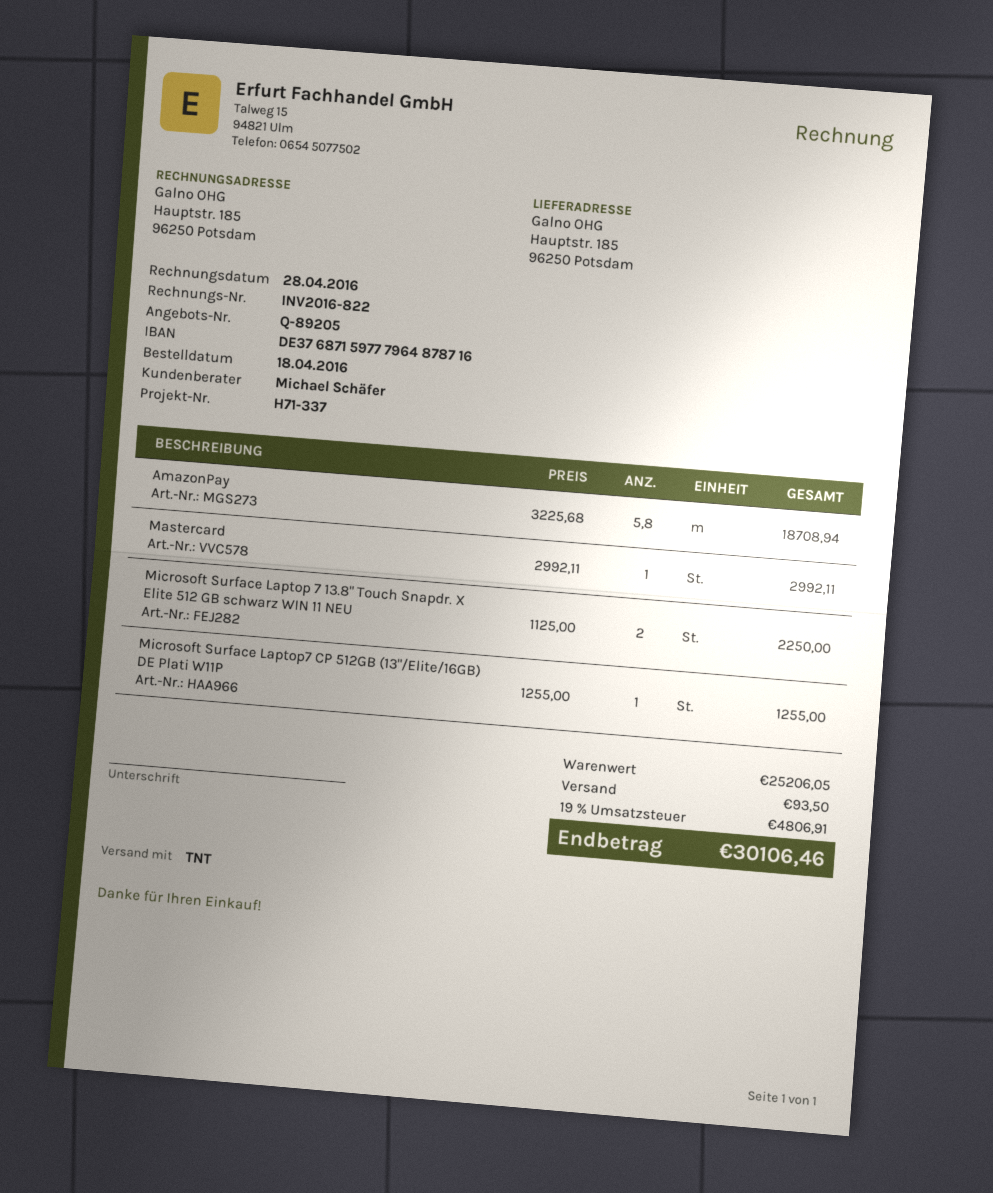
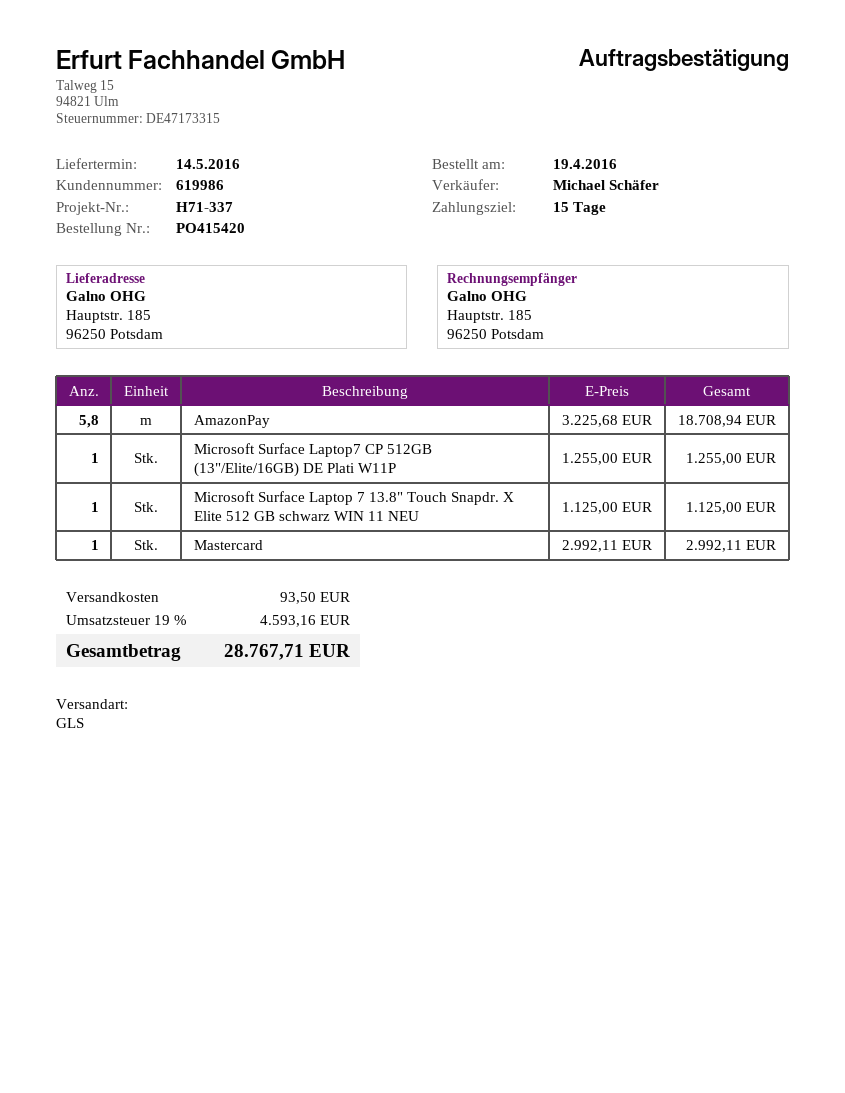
order date: 2016-04-18 -> 2016-04-19
shipping method: TNT -> GLS
Microsoft Surface Laptop 7 13.8" Touch Snapdr. X Elite 512 GB schwarz WIN 11 NEU: 2 x 1125.00 = 2250.00 -> 1 x 1125.00 = 1125.00
tax: 19% = 4806.91 -> 19% = 4593.16
total: 30106.46 -> 28767.71

